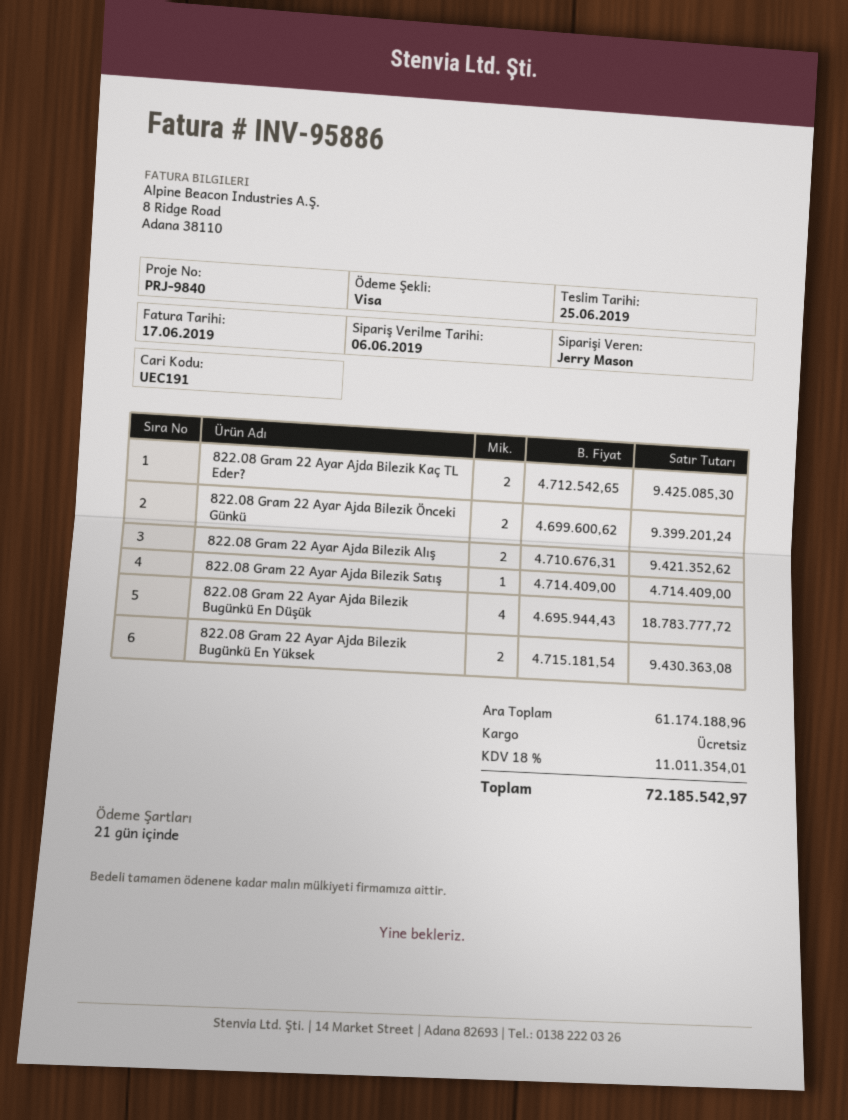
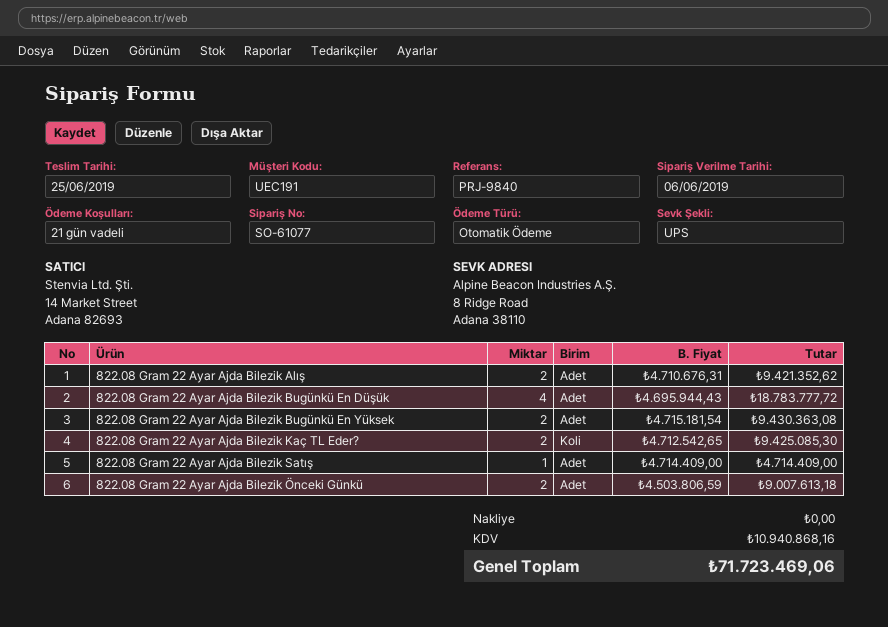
payment method: Visa -> direct debit
822.08 Gram 22 Ayar Ajda Bilezik Önceki Günkü: 2 x 4699600.62 = 9399201.24 -> 2 x 4503806.59 = 9007613.18
tax: 11011354.01 -> 10940868.16
total: 72185542.97 -> 71723469.06

